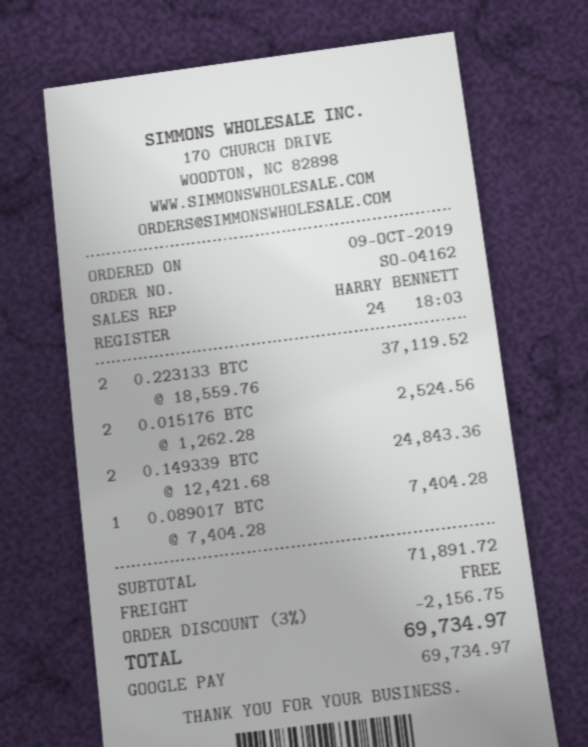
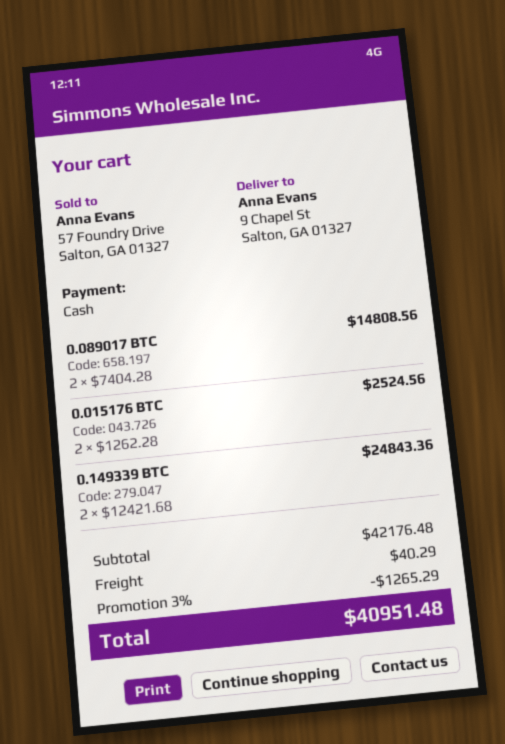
payment method: Google Pay -> cash
0.223133 BTC: 2 x 18559.76 = 37119.52 -> none
0.089017 BTC: 1 x 7404.28 = 7404.28 -> 2 x 7404.28 = 14808.56
subtotal: 71891.72 -> 42176.48
discount: 3% = 2156.75 -> 3% = 1265.29
shipping: 0.00 -> 40.29
total: 69734.97 -> 40951.48

